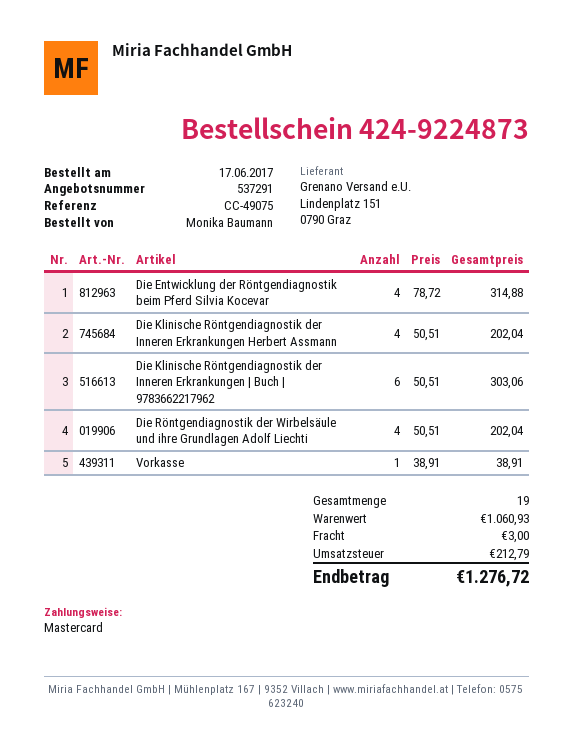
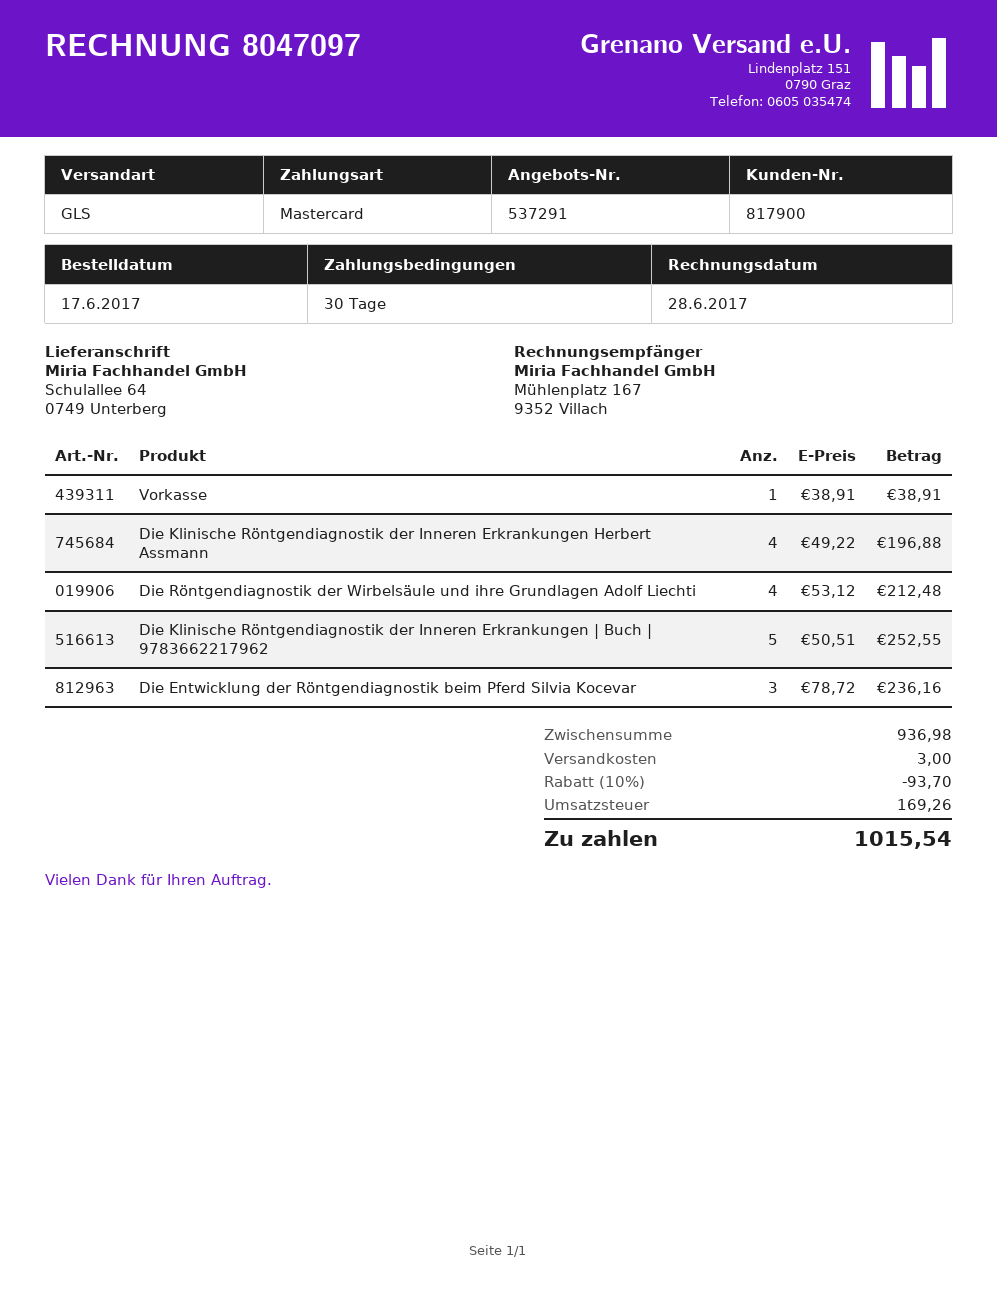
Die Entwicklung der Röntgendiagnostik beim Pferd Silvia Kocevar: 4 x 78.72 = 314.88 -> 3 x 78.72 = 236.16
Die Klinische Röntgendiagnostik der Inneren Erkrankungen Herbert Assmann: 4 x 50.51 = 202.04 -> 4 x 49.22 = 196.88
Die Klinische Röntgendiagnostik der Inneren Erkrankungen | Buch | 9783662217962: 6 x 50.51 = 303.06 -> 5 x 50.51 = 252.55
Die Röntgendiagnostik der Wirbelsäule und ihre Grundlagen Adolf Liechti: 4 x 50.51 = 202.04 -> 4 x 53.12 = 212.48
subtotal: 1060.93 -> 936.98
discount: none -> 10% = 93.70
tax: 212.79 -> 169.26
total: 1276.72 -> 1015.54

